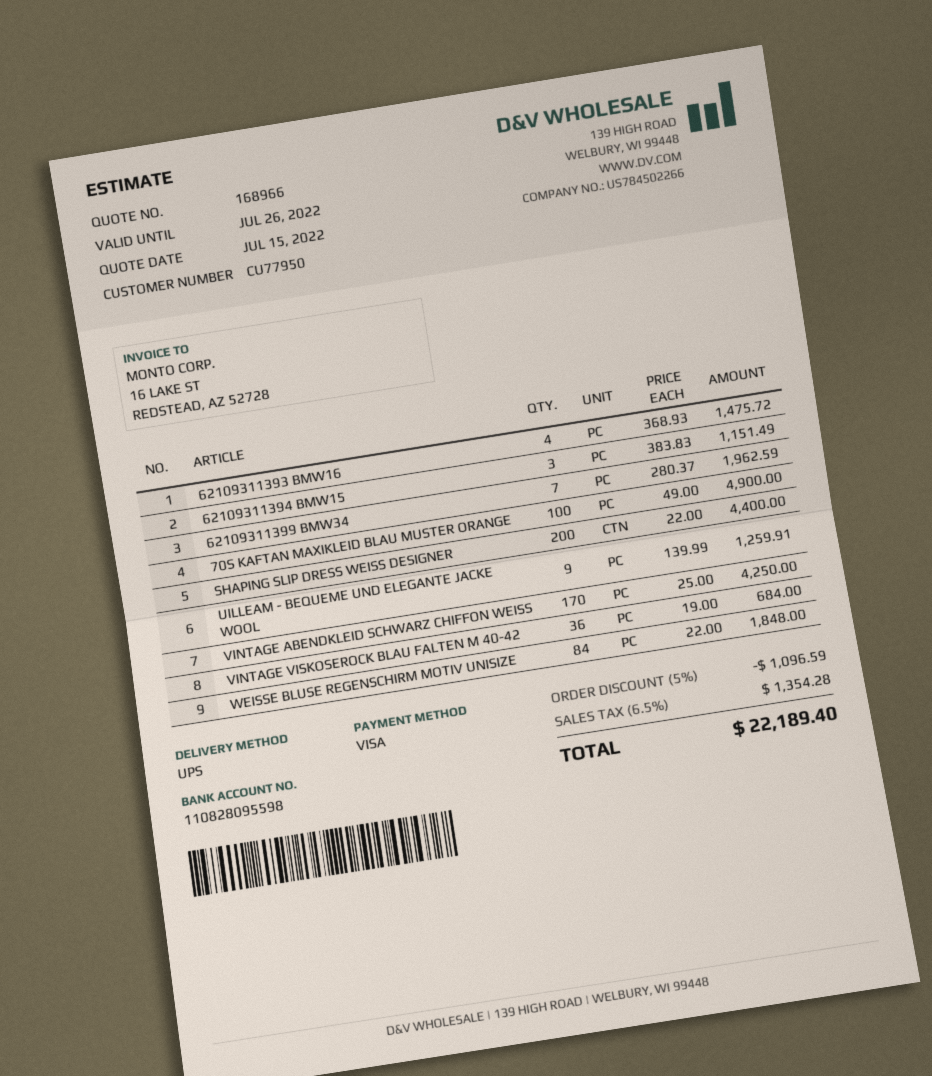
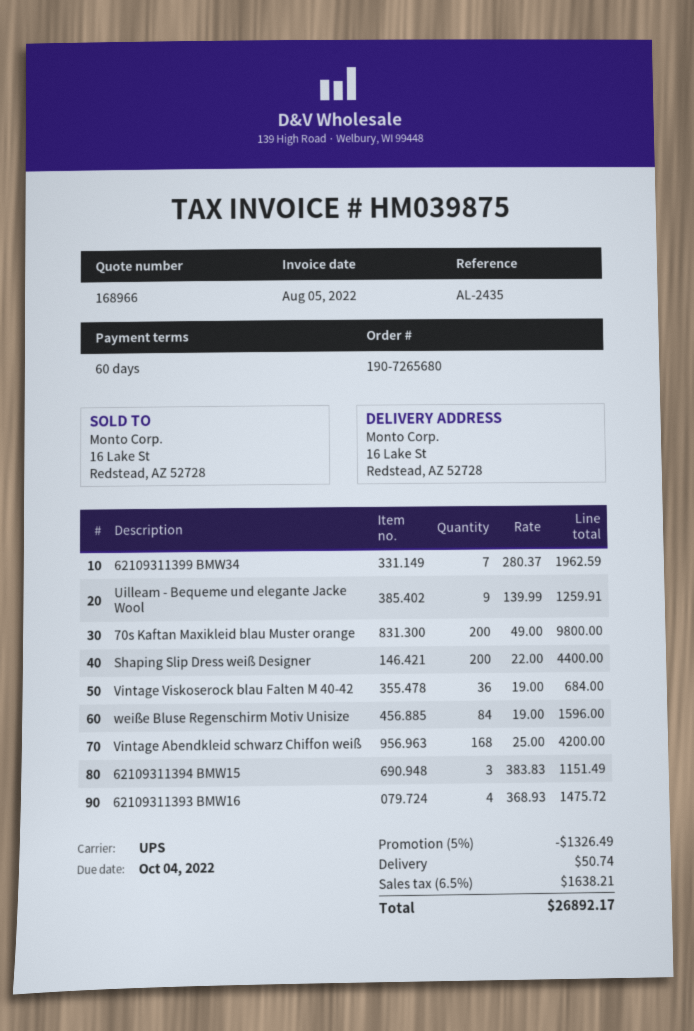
70S KAFTAN MAXIKLEID BLAU MUSTER ORANGE: 100 x 49.00 = 4900.00 -> 200 x 49.00 = 9800.00
VINTAGE ABENDKLEID SCHWARZ CHIFFON WEISS: 170 x 25.00 = 4250.00 -> 168 x 25.00 = 4200.00
WEISSE BLUSE REGENSCHIRM MOTIV UNISIZE: 84 x 22.00 = 1848.00 -> 84 x 19.00 = 1596.00
discount: 5% = 1096.59 -> 5% = 1326.49
shipping: none -> 50.74
tax: 6.5% = 1354.28 -> 6.5% = 1638.21
total: 22189.40 -> 26892.17

